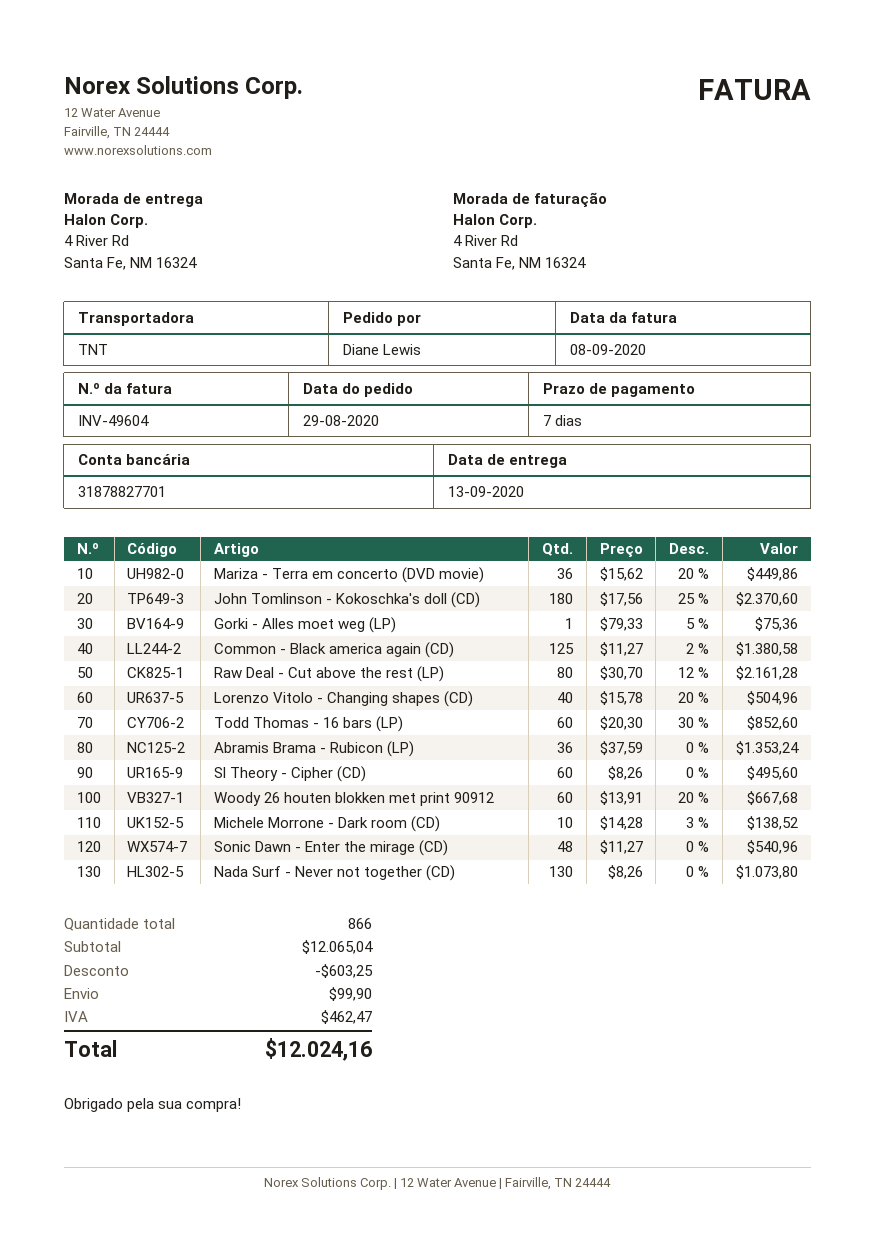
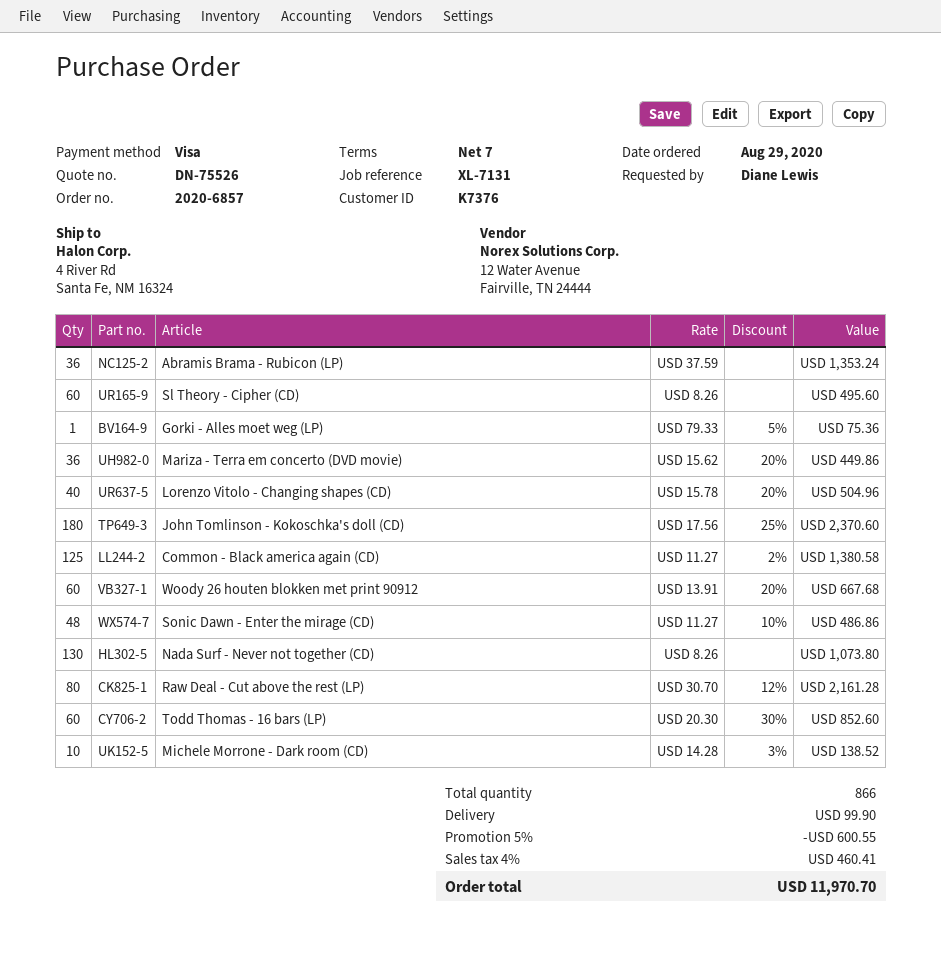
Sonic Dawn - Enter the mirage (CD): 48 x 11.27 = 540.96 -> 48 x 11.27 - 10% = 486.86
discount: 603.25 -> 600.55
tax: 462.47 -> 460.41
total: 12024.16 -> 11970.70

